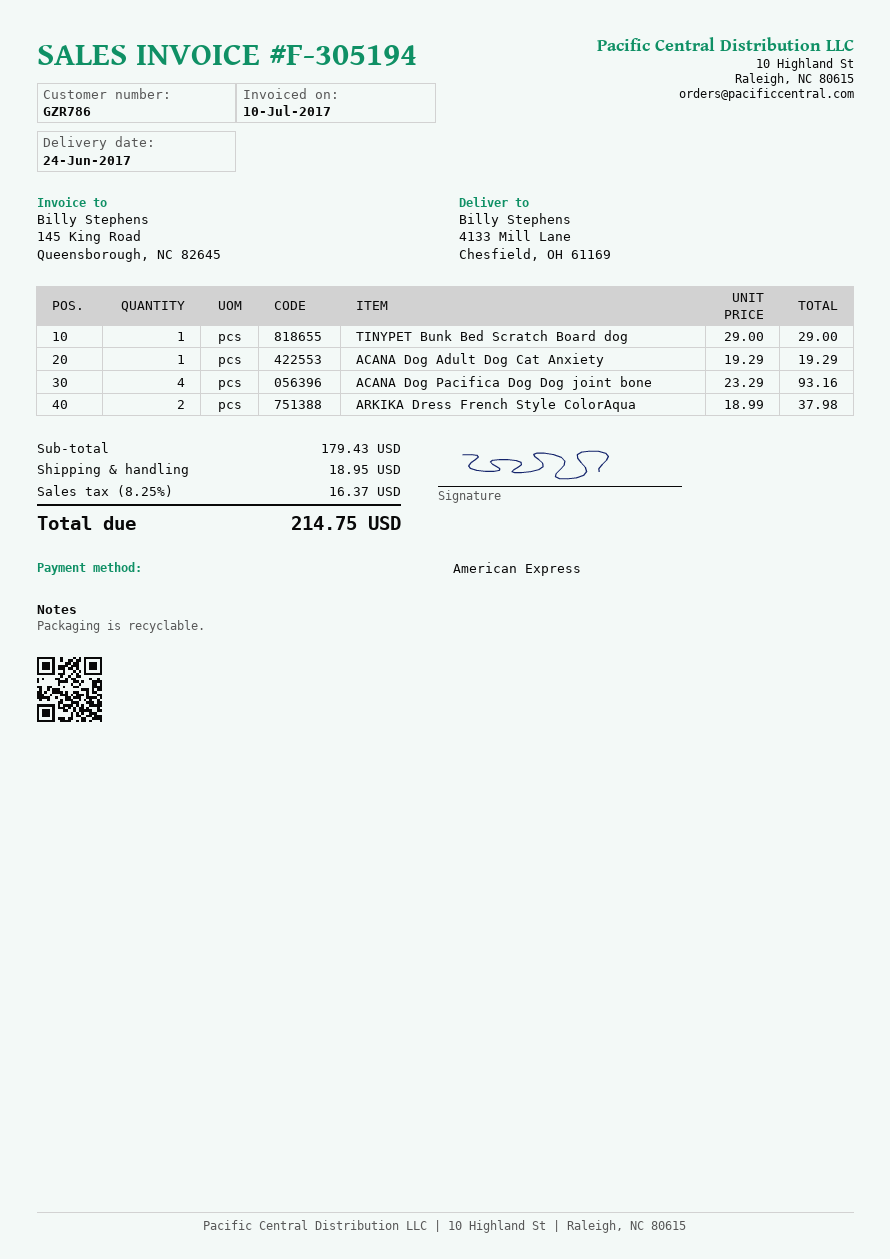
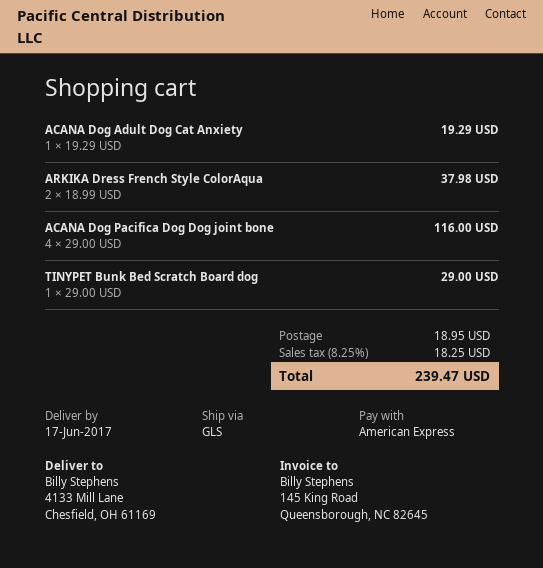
delivery date: 2017-06-24 -> 2017-06-17
ACANA Dog Pacifica Dog Dog joint bone: 4 x 23.29 = 93.16 -> 4 x 29.00 = 116.00
tax: 8.25% = 16.37 -> 8.25% = 18.25
total: 214.75 -> 239.47

